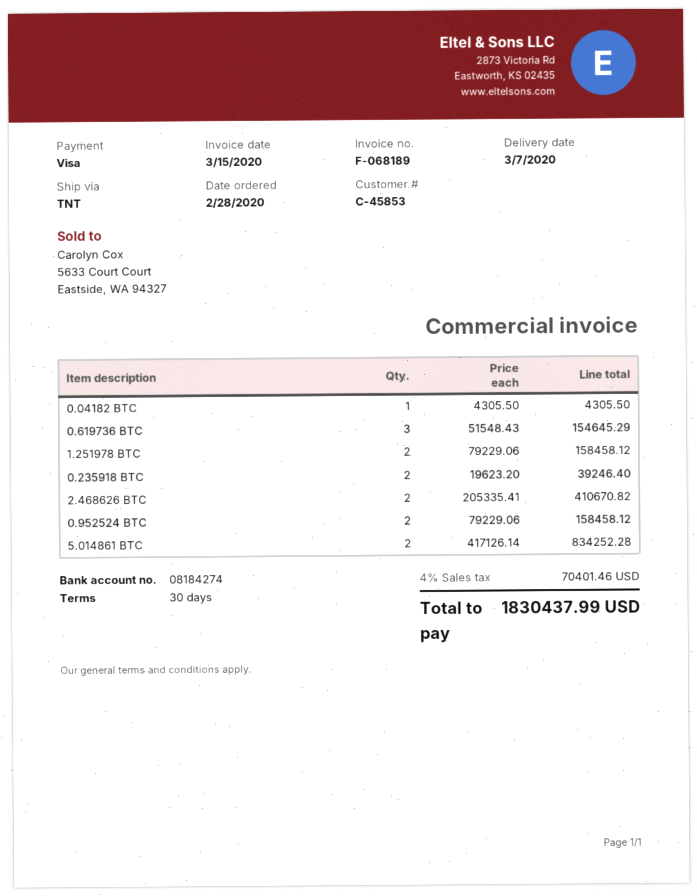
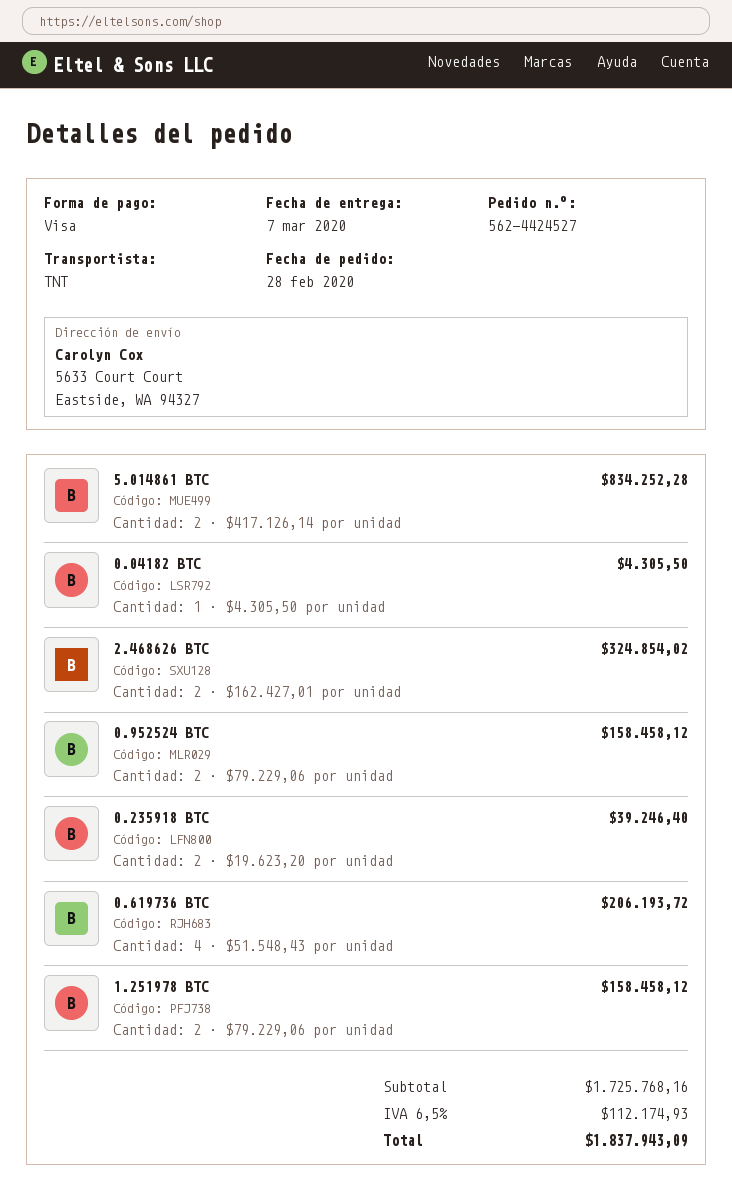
0.619736 BTC: 3 x 51548.43 = 154645.29 -> 4 x 51548.43 = 206193.72
2.468626 BTC: 2 x 205335.41 = 410670.82 -> 2 x 162427.01 = 324854.02
tax: 4% = 70401.46 -> 6.5% = 112174.93
total: 1830437.99 -> 1837943.09

